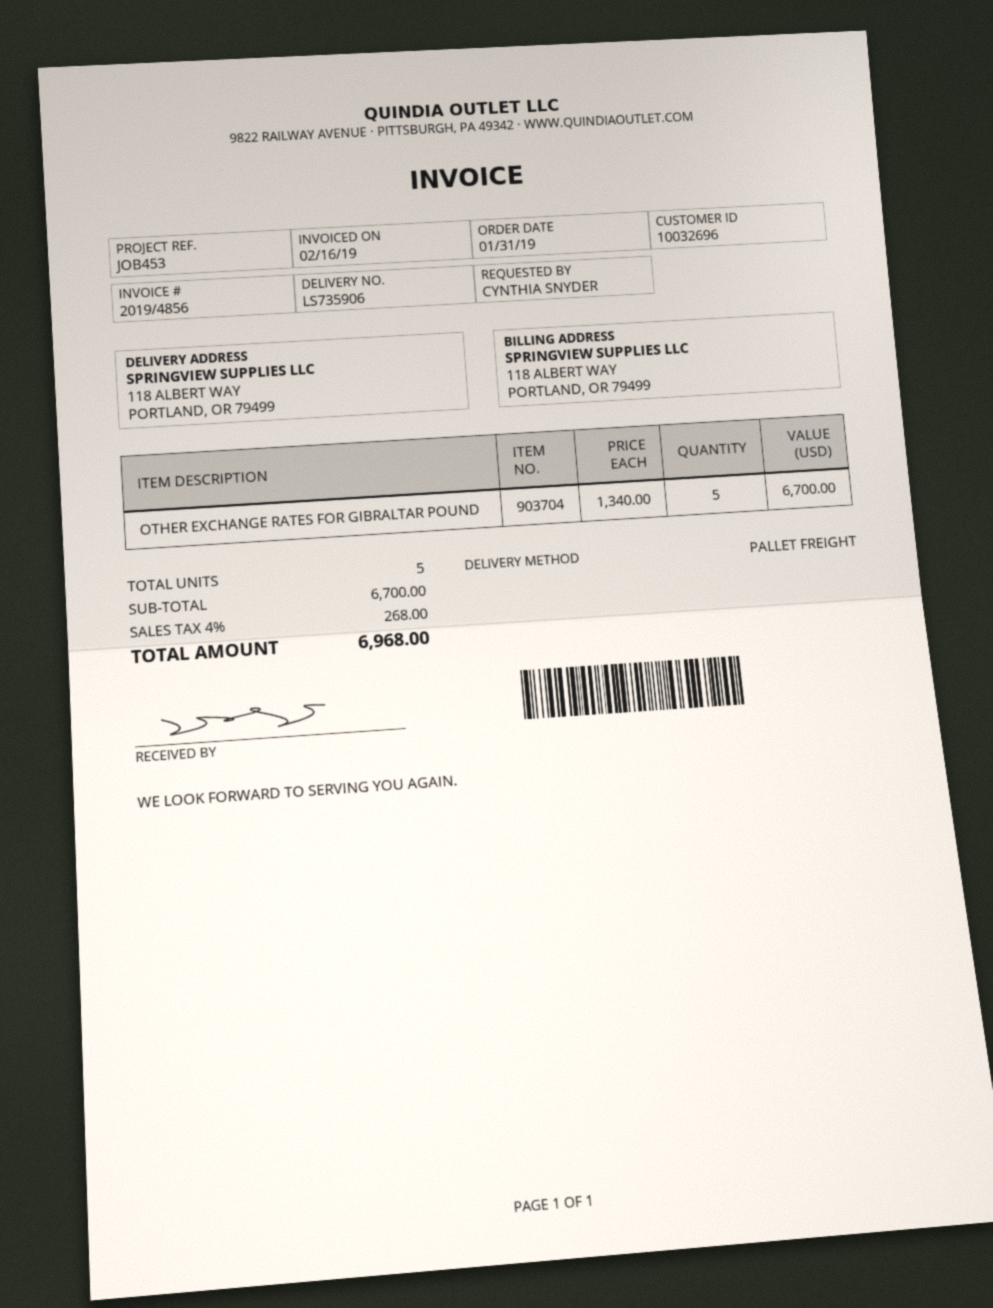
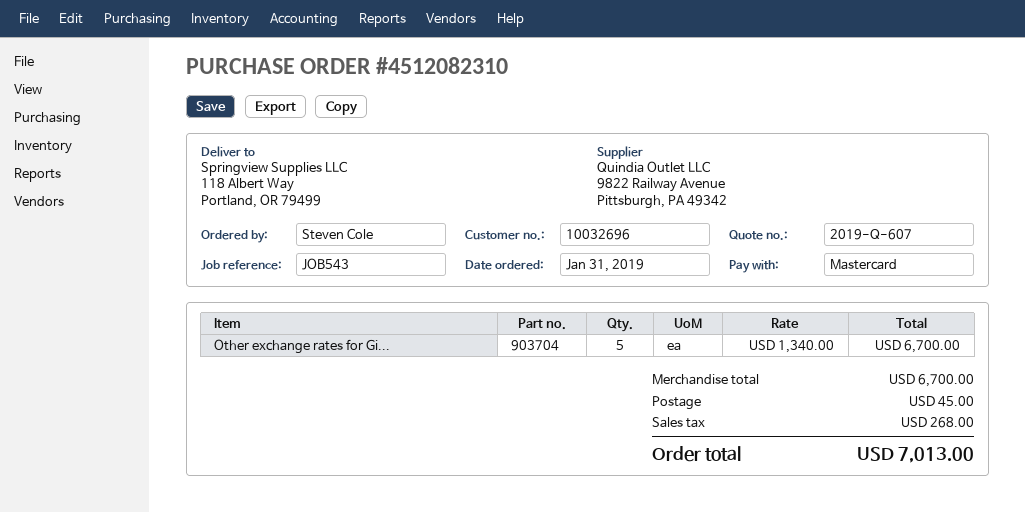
reference: JOB453 -> JOB543
ordered by: CYNTHIA SNYDER -> Steven Cole
shipping: none -> 45.00
total: 6968.00 -> 7013.00

